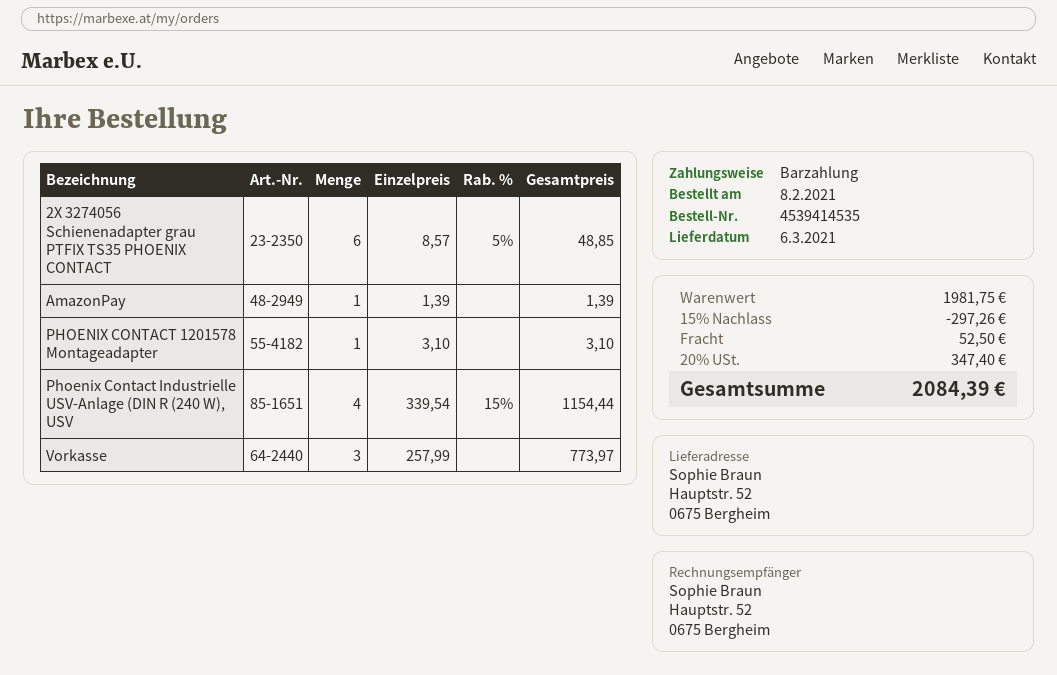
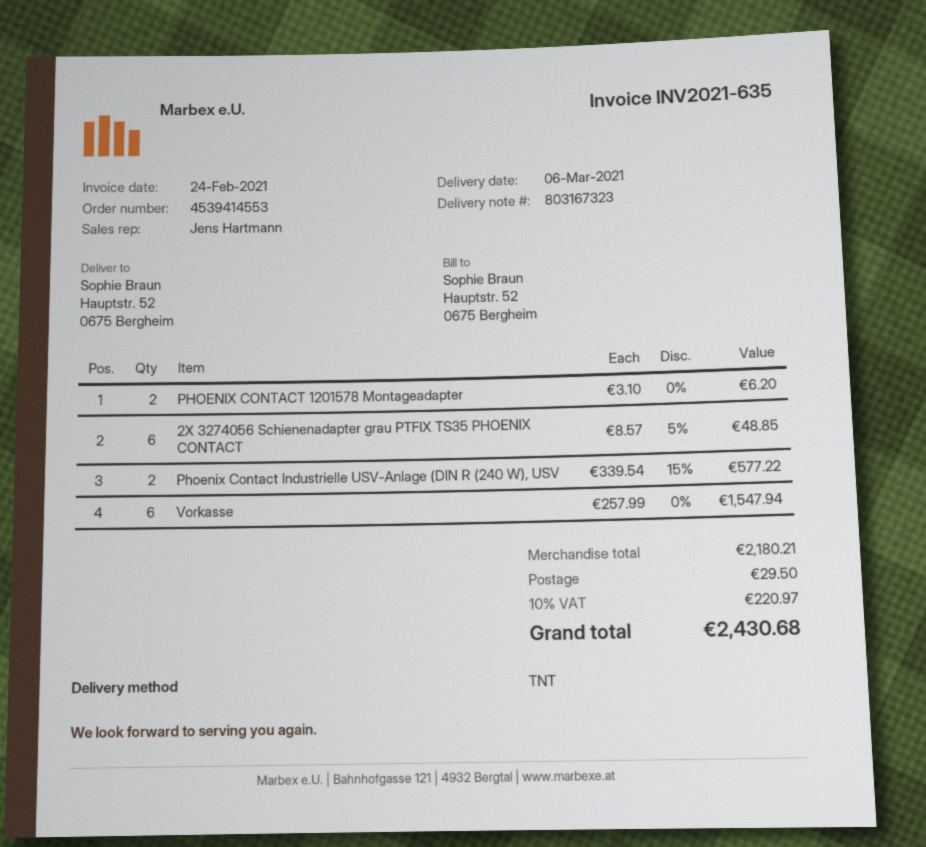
order number: 4539414535 -> 4539414553
AmazonPay: 1 x 1.39 = 1.39 -> none
PHOENIX CONTACT 1201578 Montageadapter: 1 x 3.10 = 3.10 -> 2 x 3.10 = 6.20
Phoenix Contact Industrielle USV-Anlage (DIN R (240 W), USV: 4 x 339.54 - 15% = 1154.44 -> 2 x 339.54 - 15% = 577.22
Vorkasse: 3 x 257.99 = 773.97 -> 6 x 257.99 = 1547.94
subtotal: 1981.75 -> 2180.21
discount: 15% = 297.26 -> none
shipping: 52.50 -> 29.50
tax: 20% = 347.40 -> 10% = 220.97
total: 2084.39 -> 2430.68

